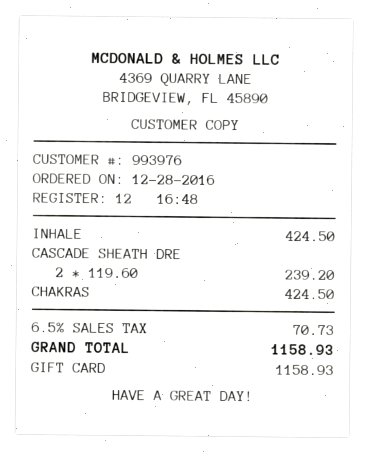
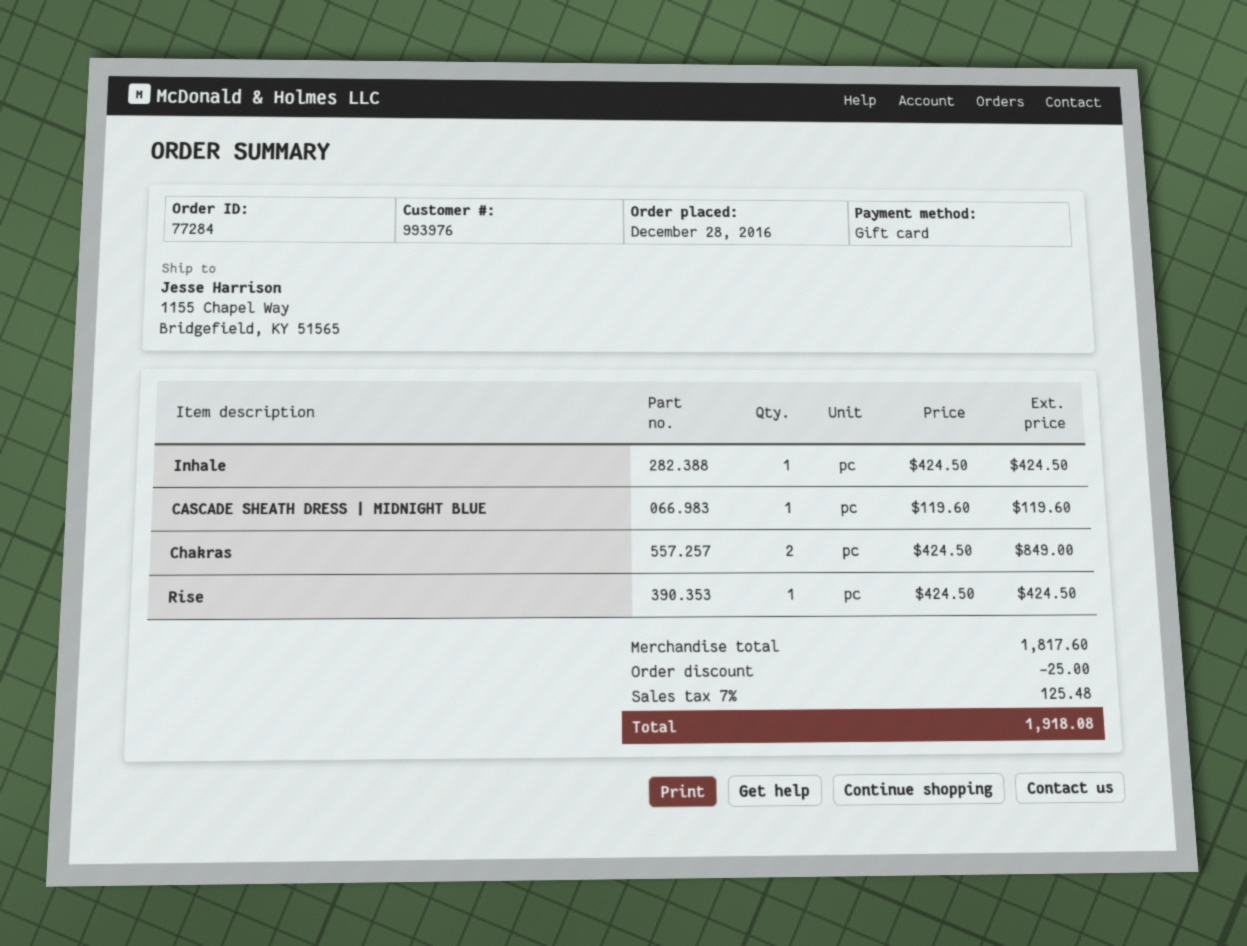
CASCADE SHEATH DRE: 2 x 119.60 = 239.20 -> 1 x 119.60 = 119.60
CHAKRAS: 1 x 424.50 = 424.50 -> 2 x 424.50 = 849.00
Rise: none -> 1 x 424.50 = 424.50
discount: none -> 25.00
tax: 6.5% = 70.73 -> 7% = 125.48
total: 1158.93 -> 1918.08

